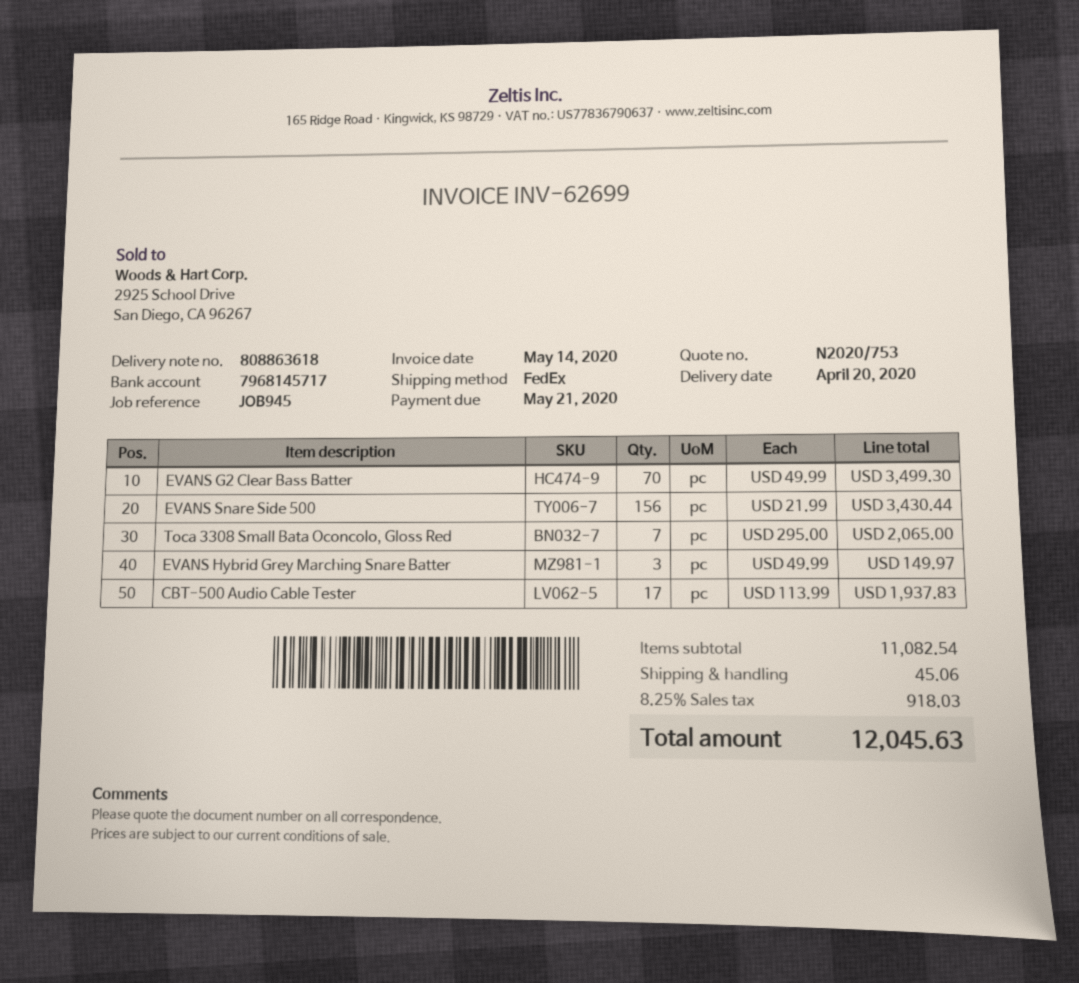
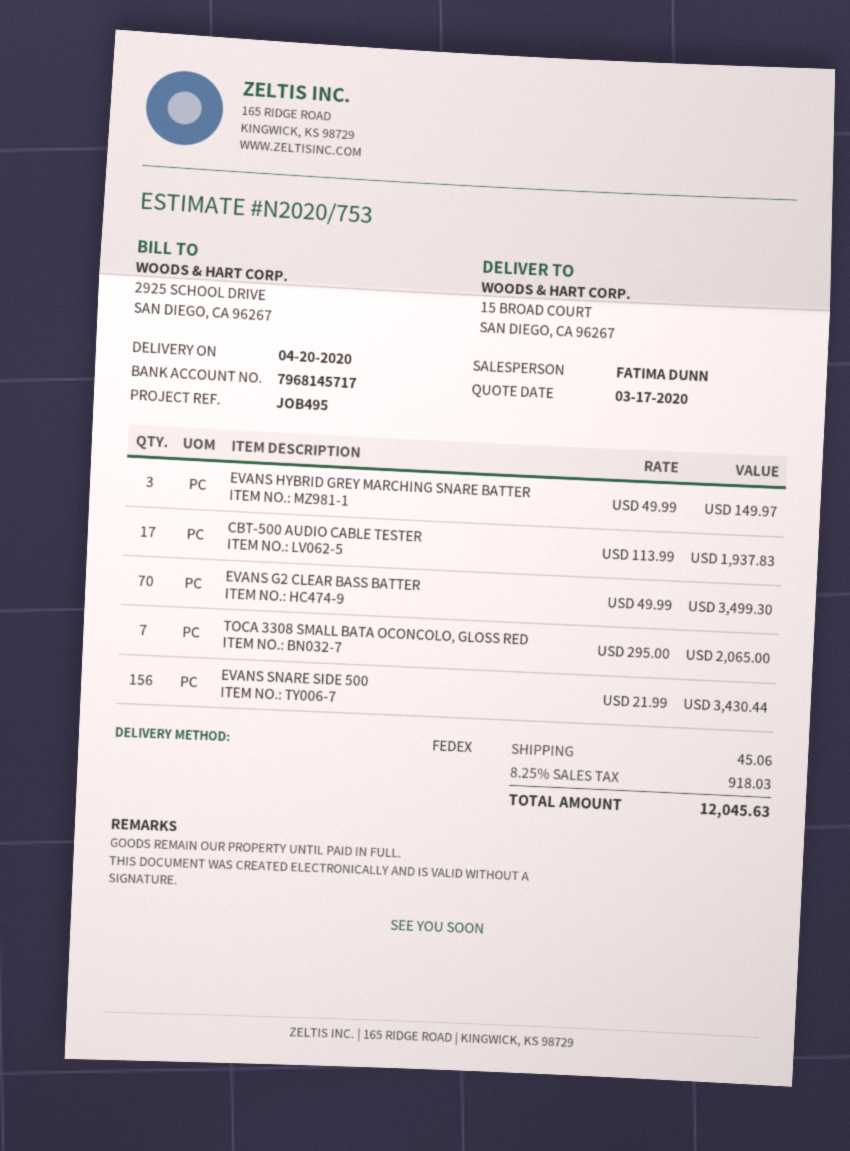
reference: JOB945 -> JOB495

